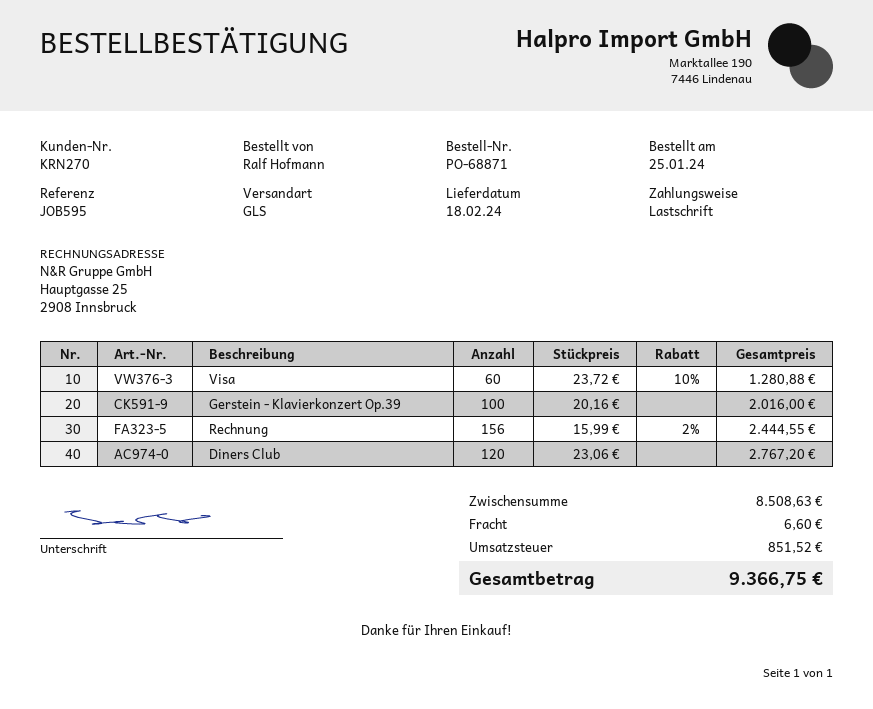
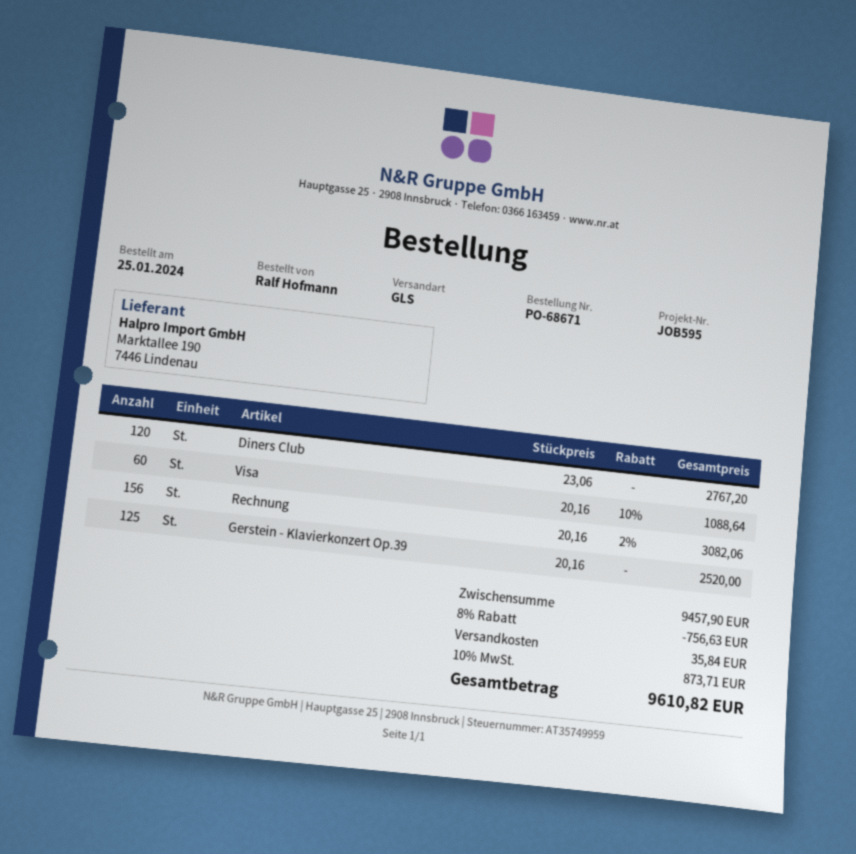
order number: PO-68871 -> PO-68671
Visa: 60 x 23.72 - 10% = 1280.88 -> 60 x 20.16 - 10% = 1088.64
Gerstein - Klavierkonzert Op.39: 100 x 20.16 = 2016.00 -> 125 x 20.16 = 2520.00
Rechnung: 156 x 15.99 - 2% = 2444.55 -> 156 x 20.16 - 2% = 3082.06
subtotal: 8508.63 -> 9457.90
discount: none -> 8% = 756.63
shipping: 6.60 -> 35.84
tax: 851.52 -> 873.71
total: 9366.75 -> 9610.82

